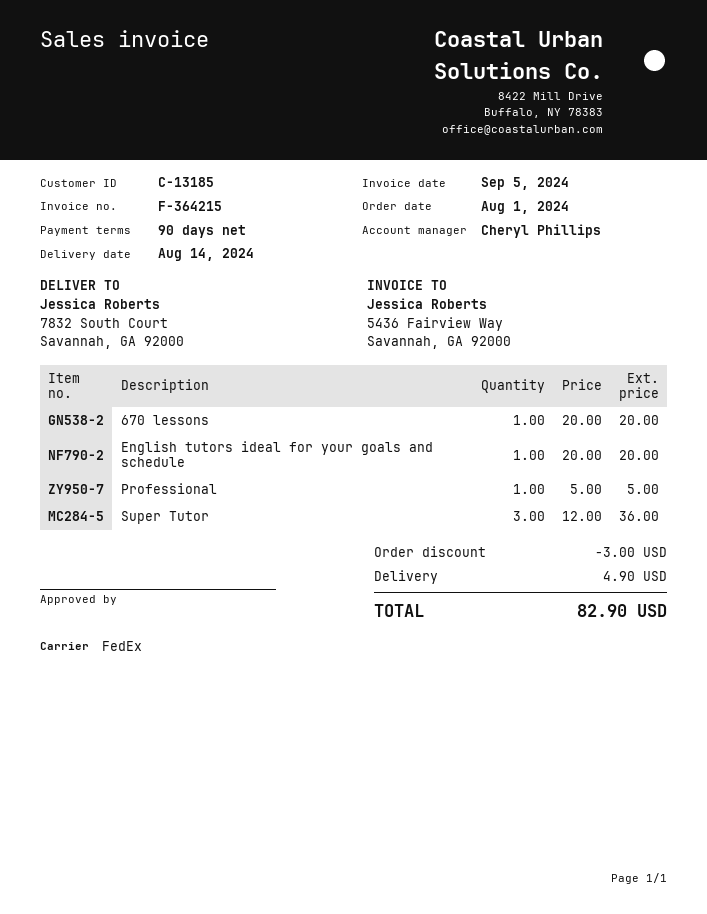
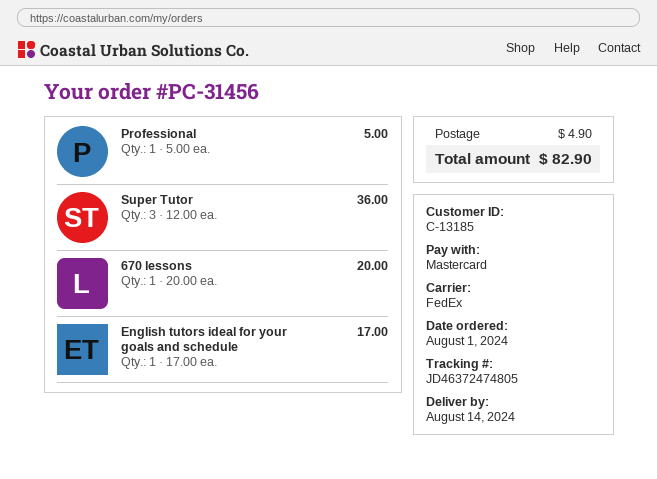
English tutors ideal for your goals and schedule: 1 x 20.00 = 20.00 -> 1 x 17.00 = 17.00
discount: 3.00 -> none

